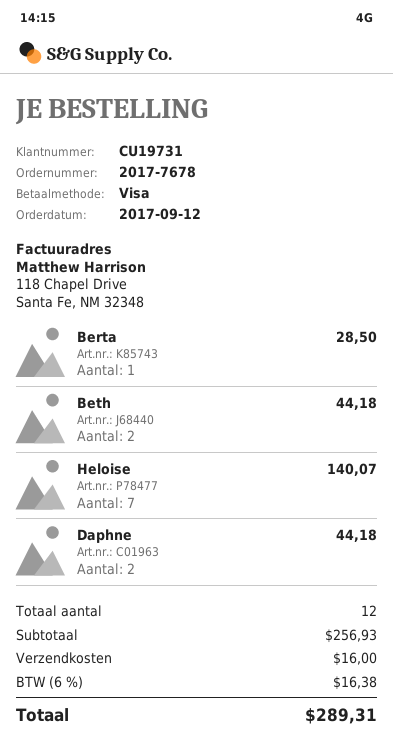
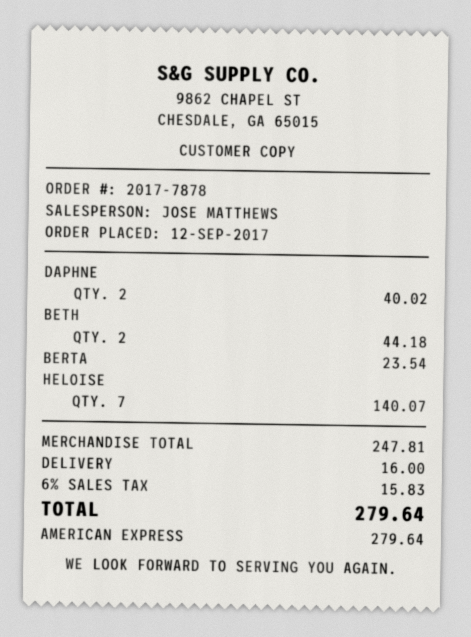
order number: 2017-7678 -> 2017-7878
payment method: Visa -> American Express
Berta: 1 for 28.50 -> 1 for 23.54
Daphne: 2 for 44.18 -> 2 for 40.02
subtotal: 256.93 -> 247.81
tax: 6% = 16.38 -> 6% = 15.83
total: 289.31 -> 279.64

